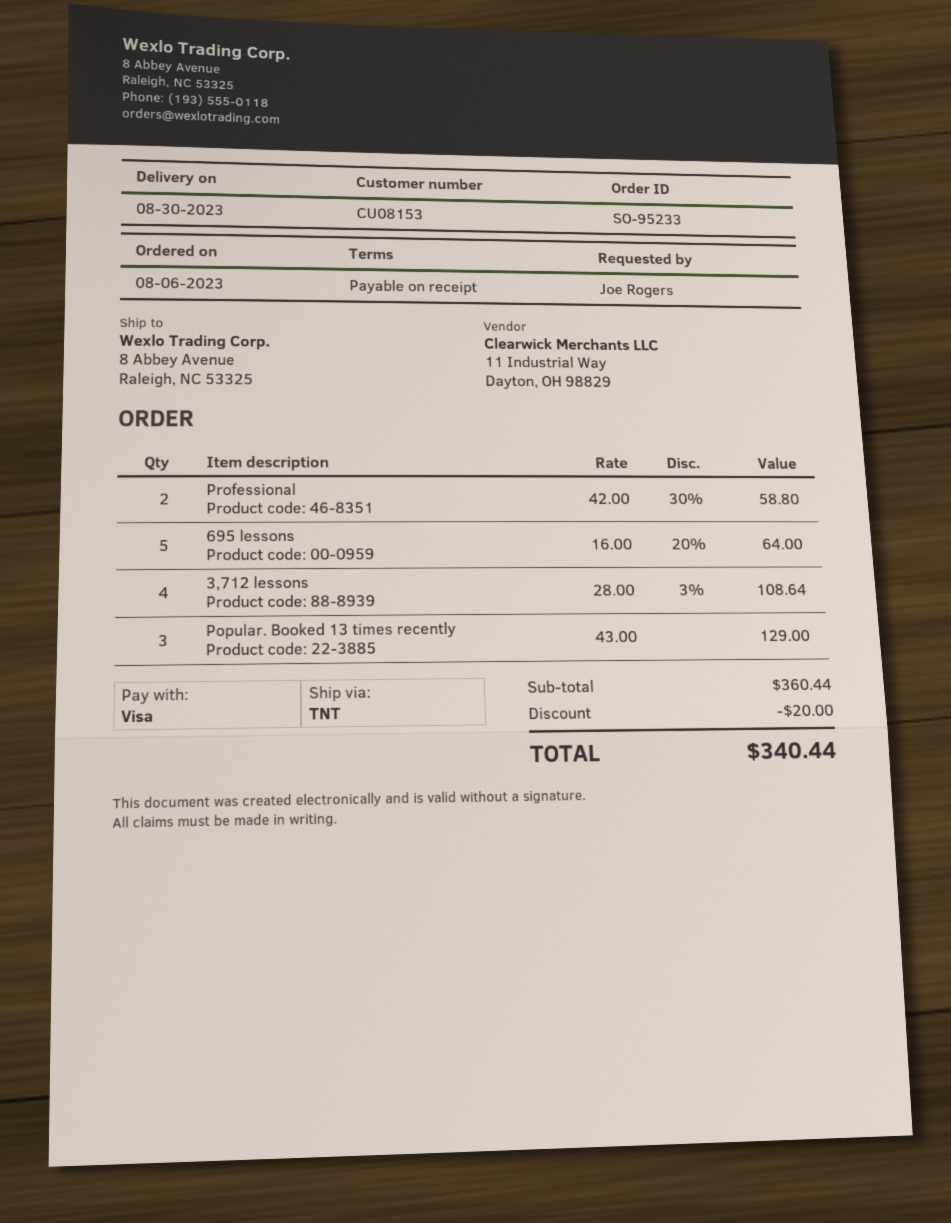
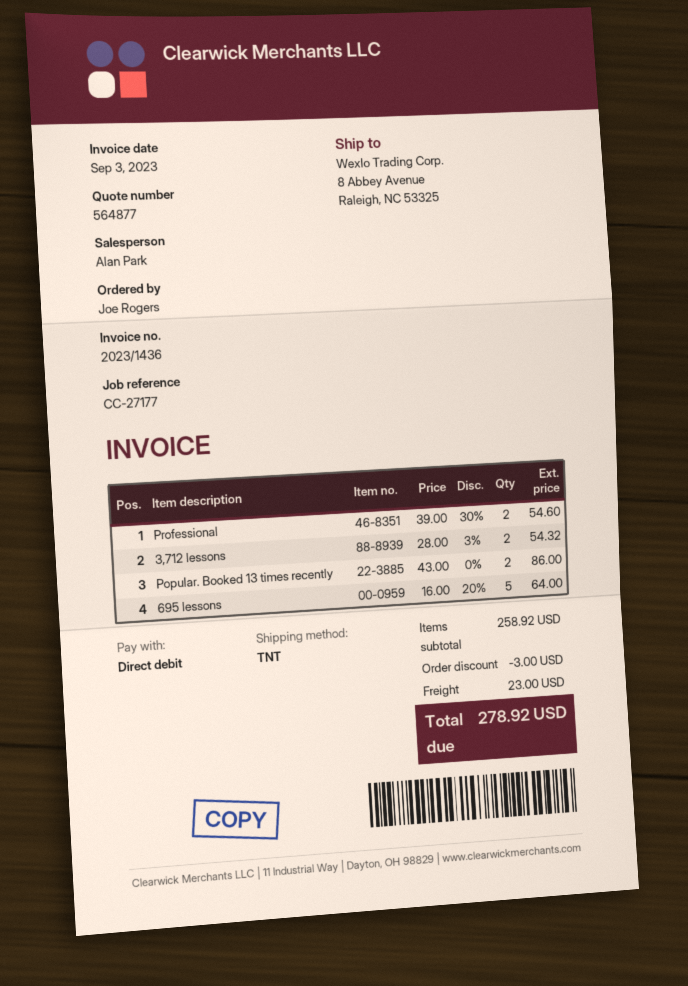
payment method: Visa -> direct debit
Professional: 2 x 42.00 - 30% = 58.80 -> 2 x 39.00 - 30% = 54.60
3,712 lessons: 4 x 28.00 - 3% = 108.64 -> 2 x 28.00 - 3% = 54.32
Popular. Booked 13 times recently: 3 x 43.00 = 129.00 -> 2 x 43.00 = 86.00
subtotal: 360.44 -> 258.92
discount: 20.00 -> 3.00
shipping: none -> 23.00
total: 340.44 -> 278.92

